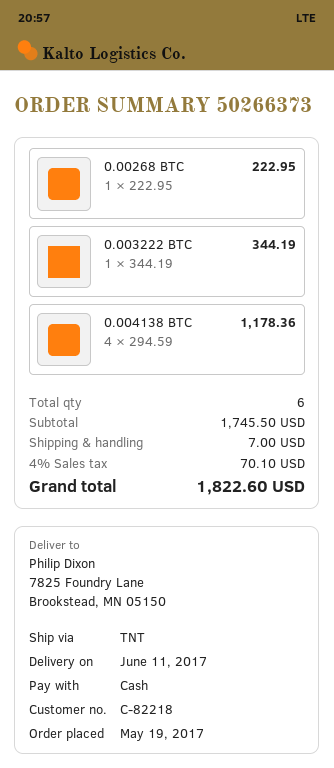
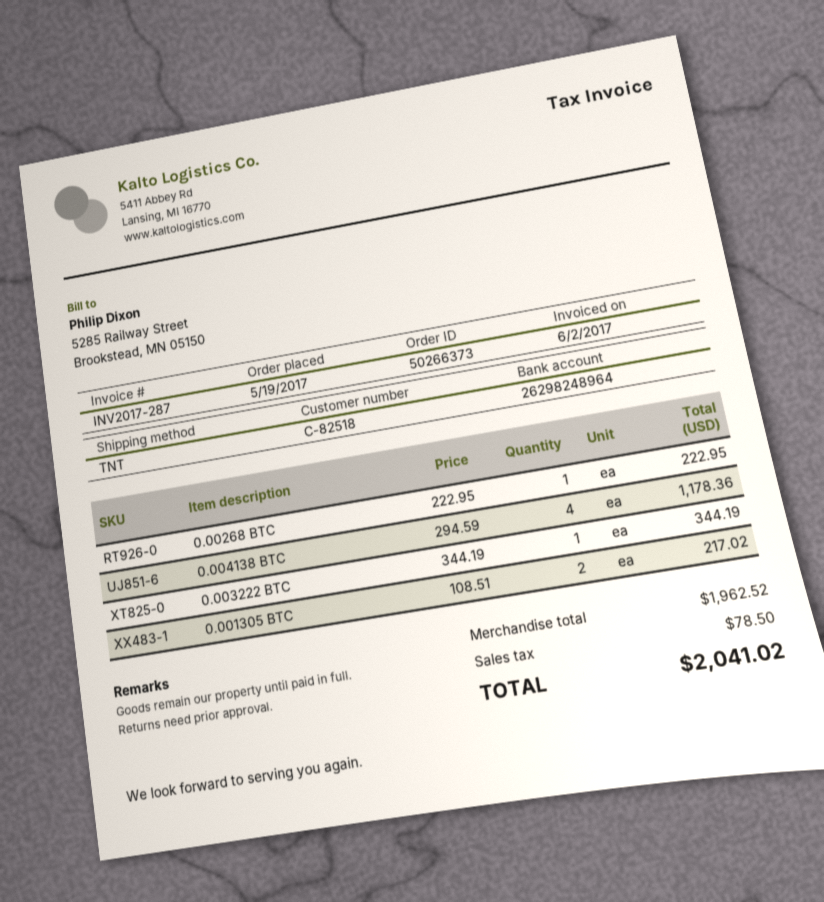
customer number: C-82218 -> C-82518
0.001305 BTC: none -> 2 x 108.51 = 217.02
subtotal: 1745.50 -> 1962.52
shipping: 7.00 -> none
tax: 70.10 -> 78.50
total: 1822.60 -> 2041.02

